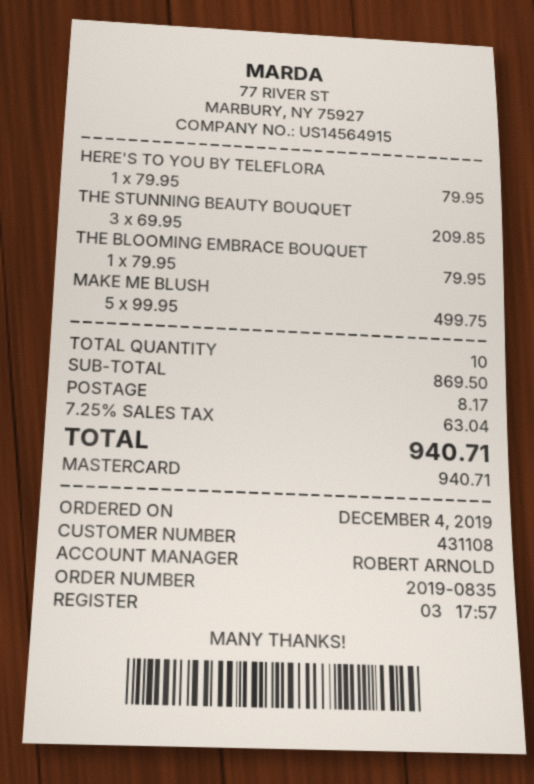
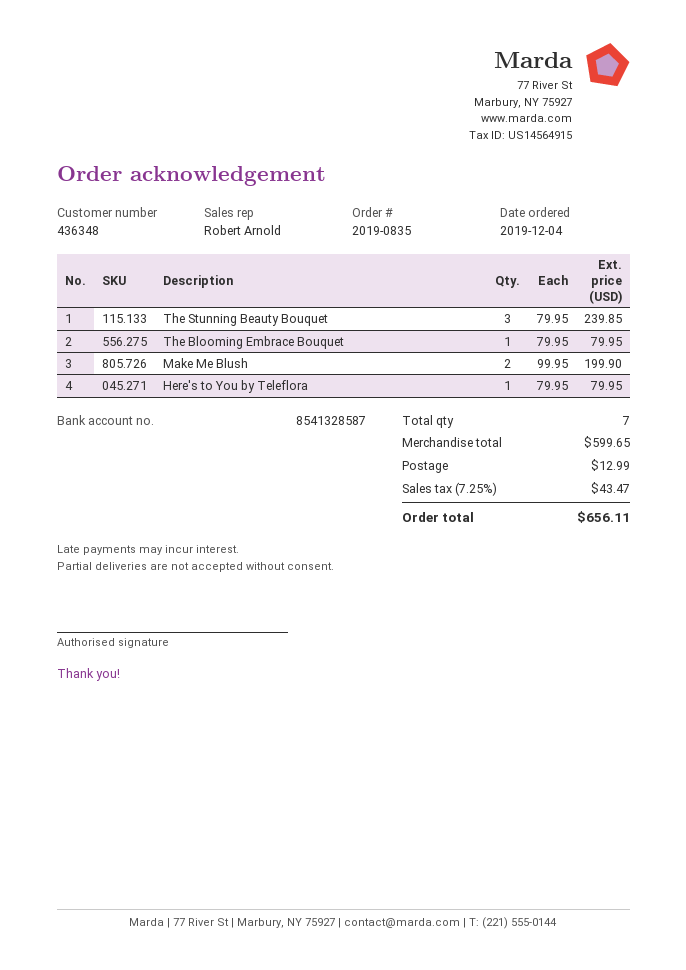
customer number: 431108 -> 436348
THE STUNNING BEAUTY BOUQUET: 3 x 69.95 = 209.85 -> 3 x 79.95 = 239.85
MAKE ME BLUSH: 5 x 99.95 = 499.75 -> 2 x 99.95 = 199.90
total quantity: 10 -> 7
subtotal: 869.50 -> 599.65
shipping: 8.17 -> 12.99
tax: 7.25% = 63.04 -> 7.25% = 43.47
total: 940.71 -> 656.11

